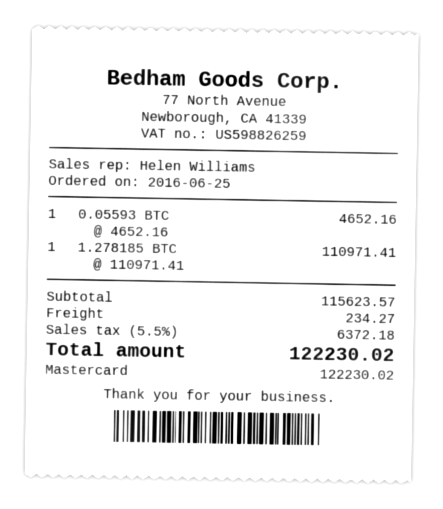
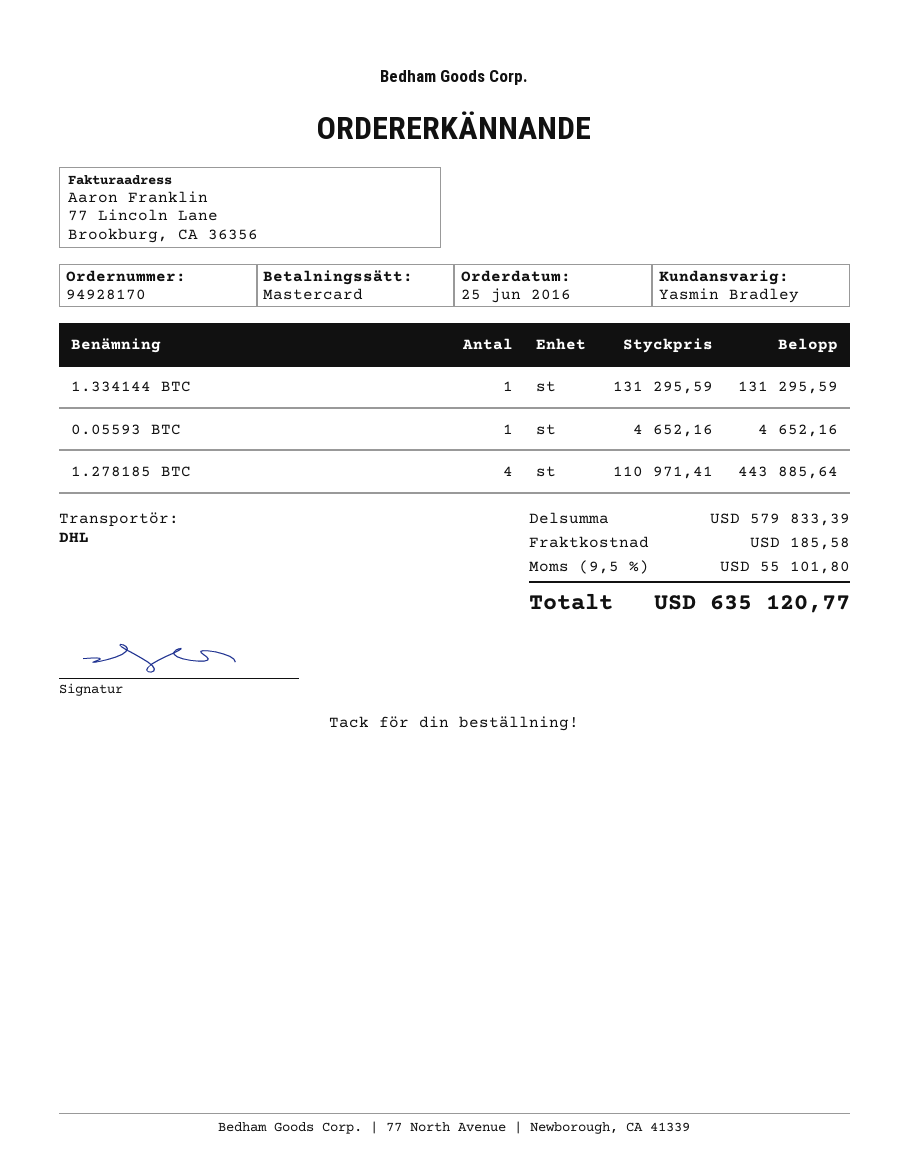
sales rep: Helen Williams -> Yasmin Bradley
1.278185 BTC: 1 x 110971.41 = 110971.41 -> 4 x 110971.41 = 443885.64
1.334144 BTC: none -> 1 x 131295.59 = 131295.59
subtotal: 115623.57 -> 579833.39
shipping: 234.27 -> 185.58
tax: 5.5% = 6372.18 -> 9.5% = 55101.80
total: 122230.02 -> 635120.77

